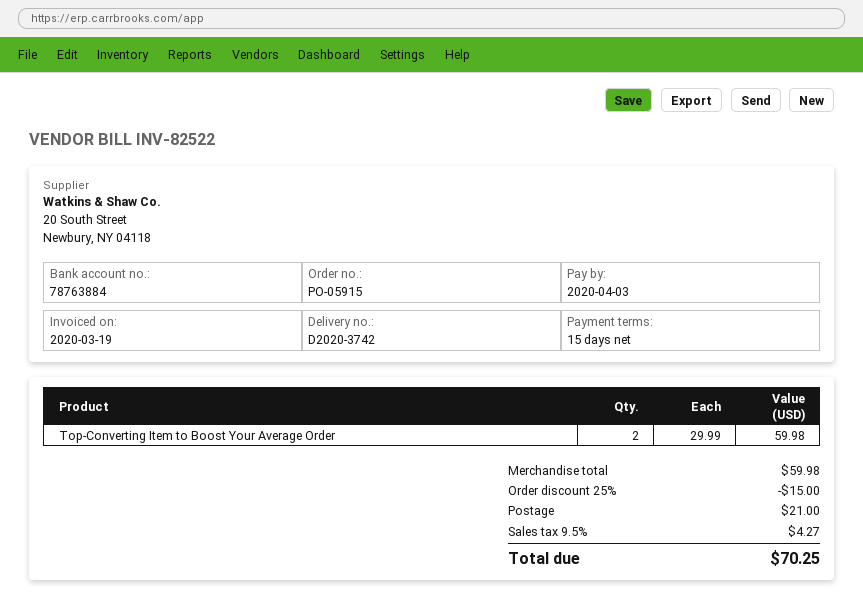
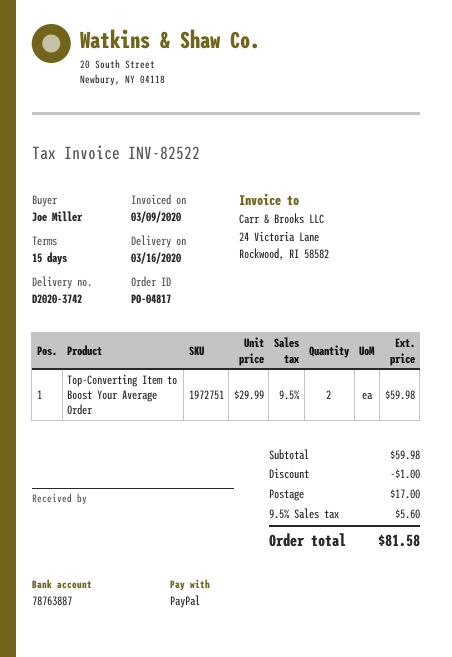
order number: PO-05915 -> PO-04817
invoice date: 2020-03-19 -> 2020-03-09
bank account: 78763884 -> 78763887
discount: 15.00 -> 1.00
shipping: 21.00 -> 17.00
tax: 9.5% = 4.27 -> 9.5% = 5.60
total: 70.25 -> 81.58

